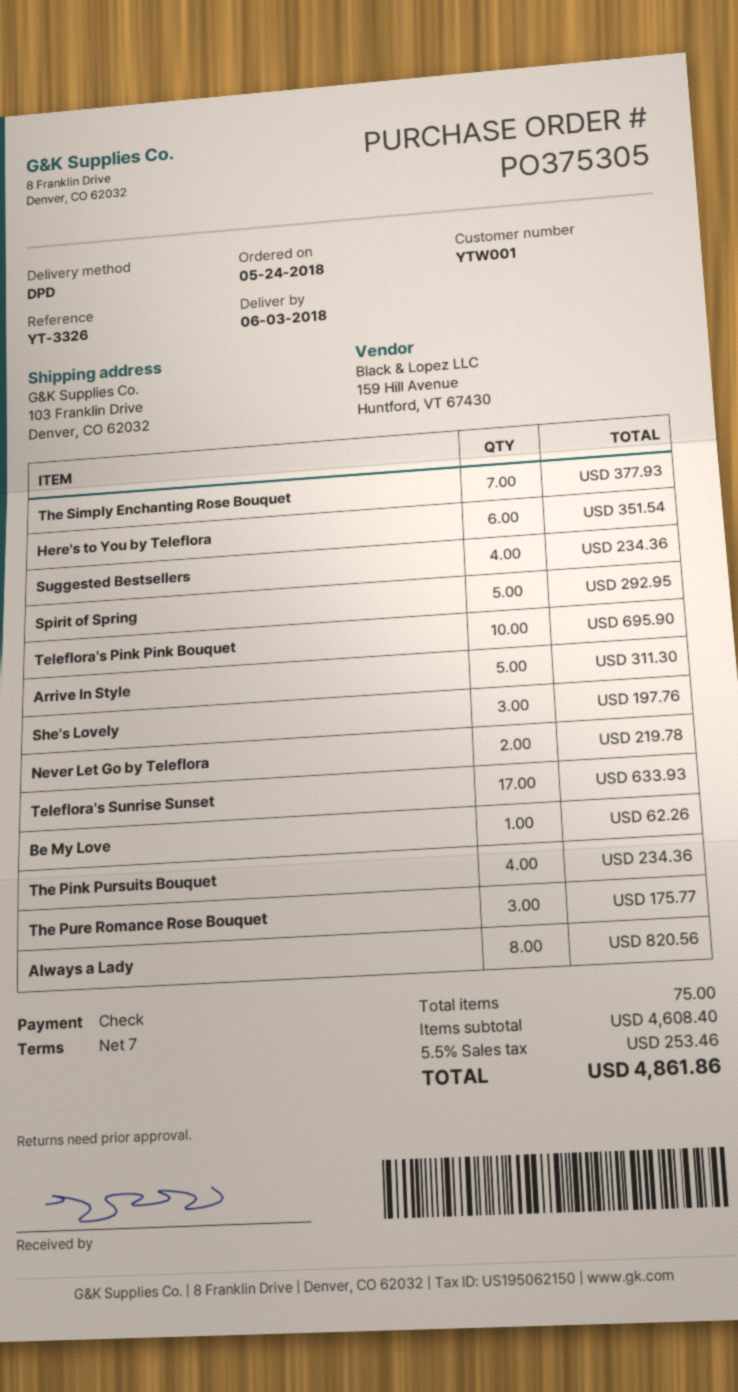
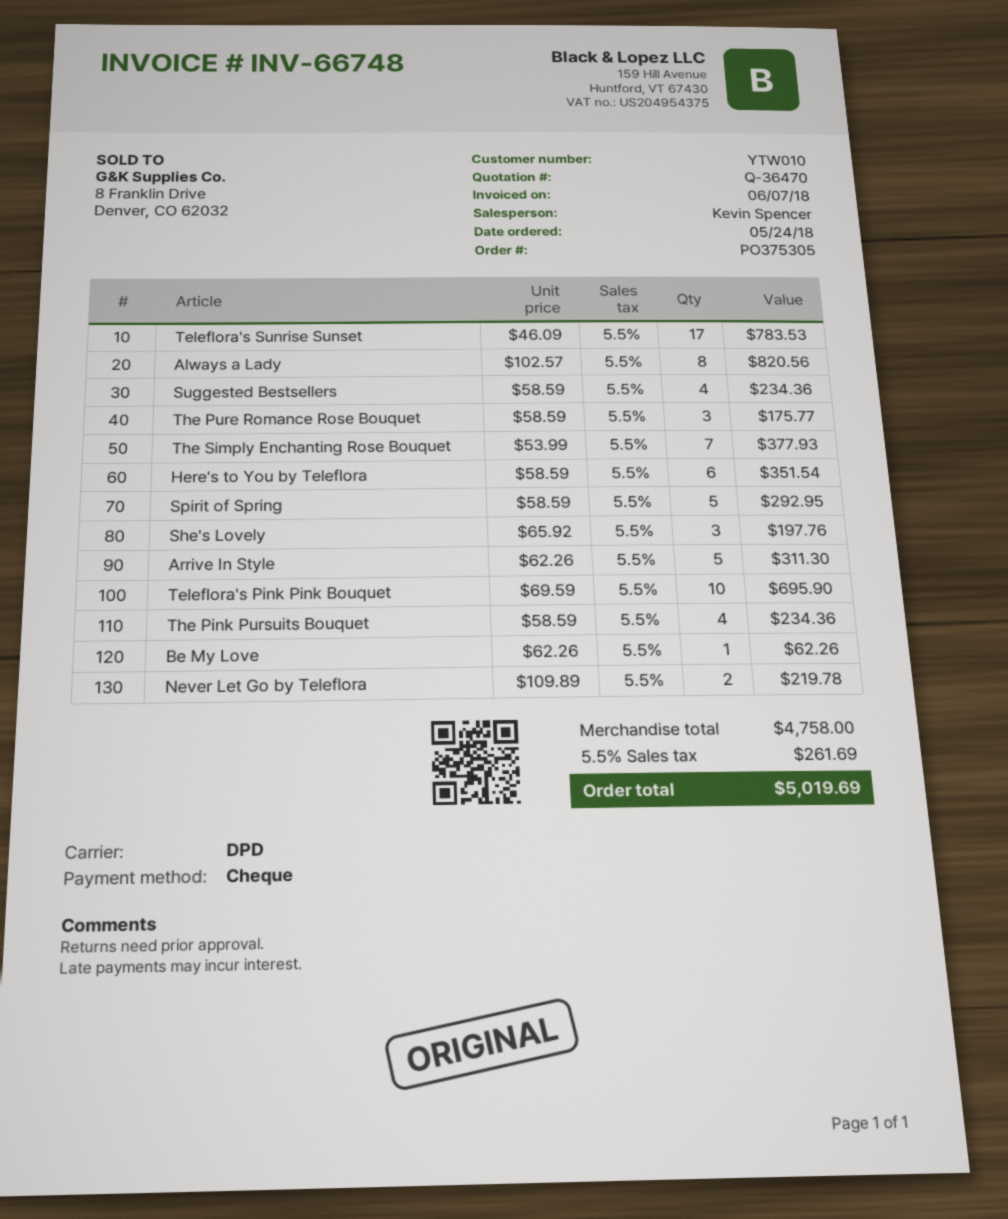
customer number: YTW001 -> YTW010
Teleflora's Sunrise Sunset: 17 for 633.93 -> 17 for 783.53
subtotal: 4608.40 -> 4758.00
tax: 5.5% = 253.46 -> 5.5% = 261.69
total: 4861.86 -> 5019.69

